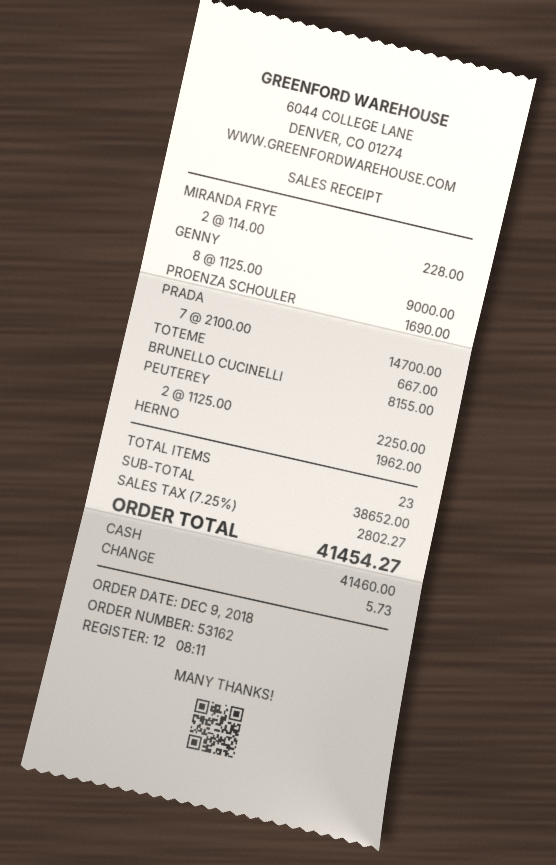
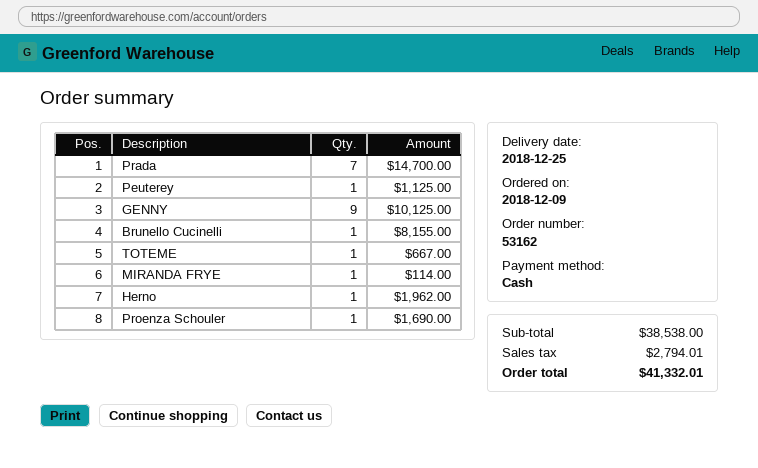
MIRANDA FRYE: 2 for 228.00 -> 1 for 114.00
GENNY: 8 for 9000.00 -> 9 for 10125.00
PEUTEREY: 2 for 2250.00 -> 1 for 1125.00
subtotal: 38652.00 -> 38538.00
tax: 2802.27 -> 2794.01
total: 41454.27 -> 41332.01

